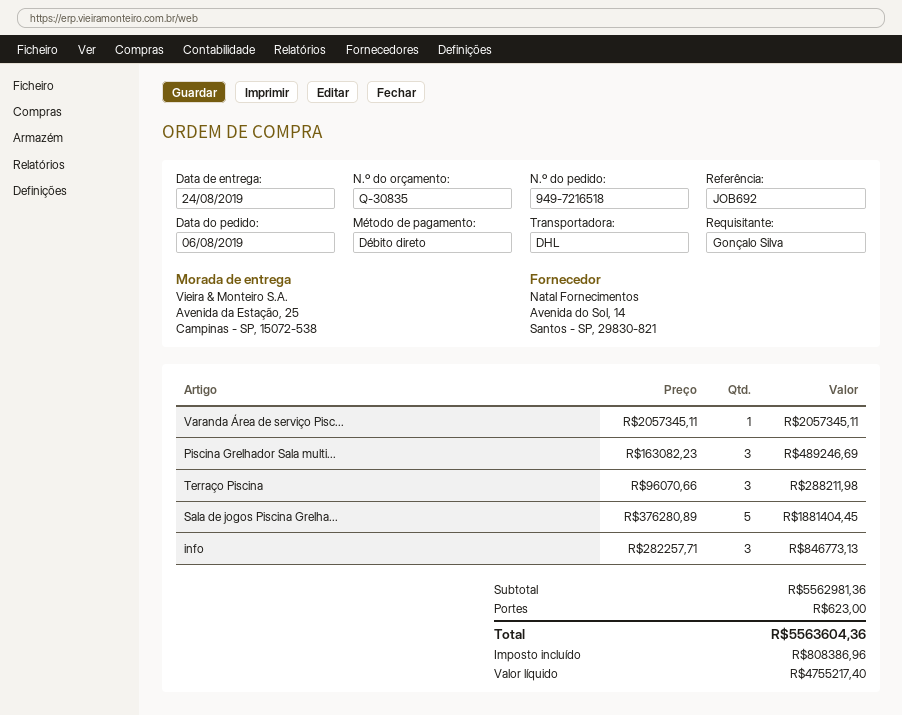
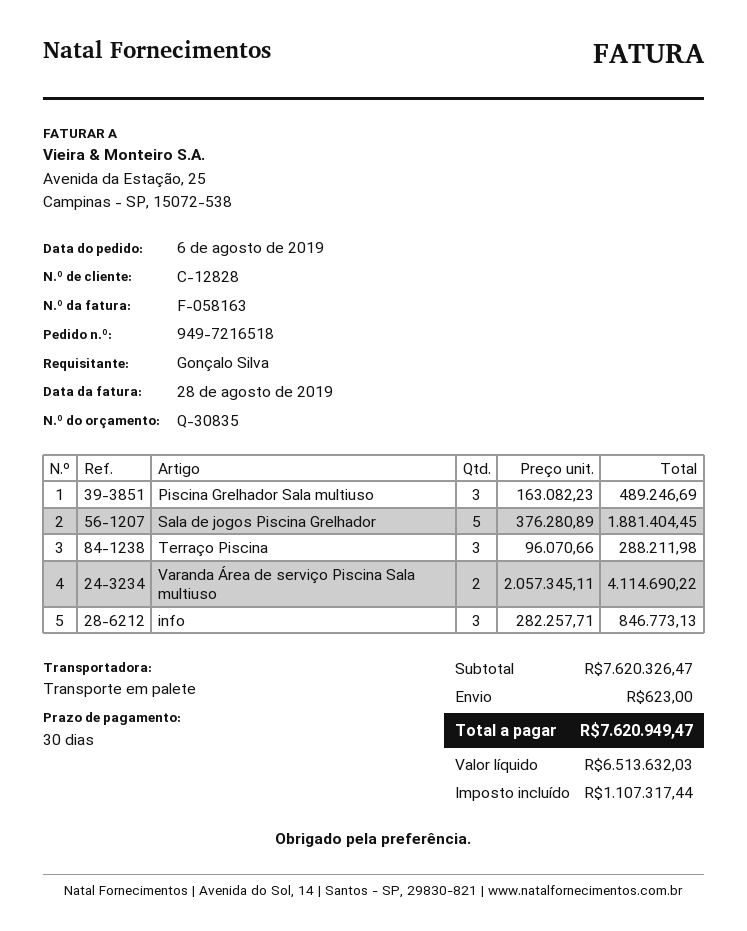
shipping method: DHL -> pallet freight
Varanda Área de serviço Pisc...: 1 x 2057345.11 = 2057345.11 -> 2 x 2057345.11 = 4114690.22
subtotal: 5562981.36 -> 7620326.47
net: 4755217.40 -> 6513632.03
tax: 808386.96 -> 1107317.44
total: 5563604.36 -> 7620949.47

